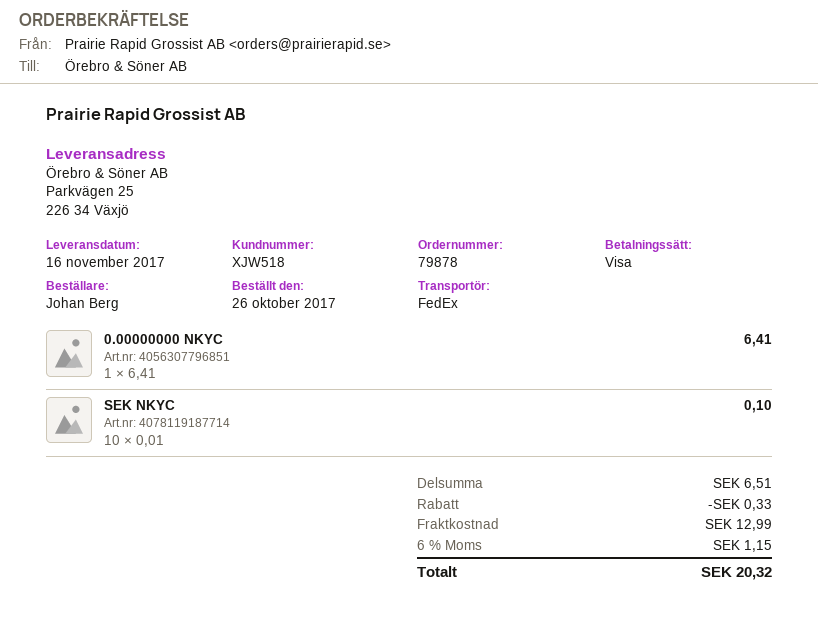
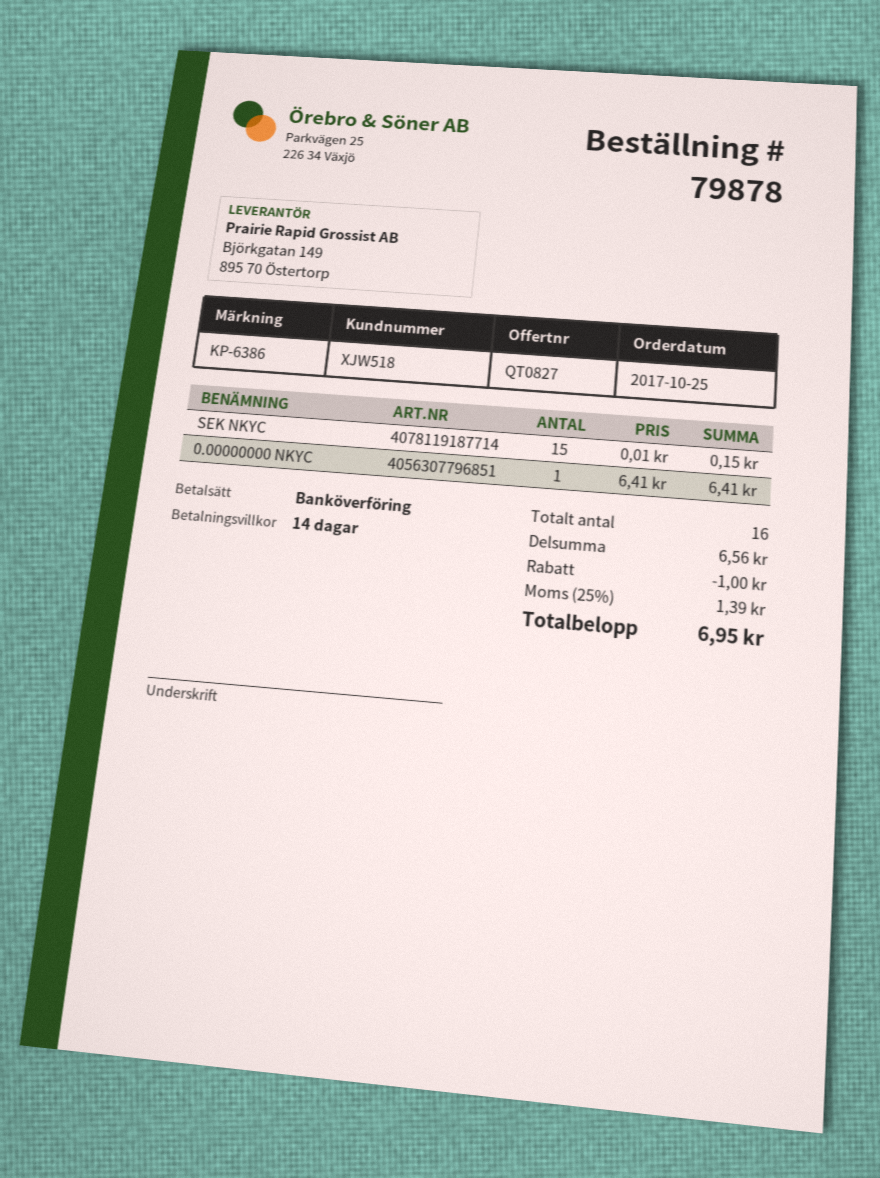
order date: 2017-10-26 -> 2017-10-25
payment method: Visa -> bank transfer
SEK NKYC: 10 x 0.01 = 0.10 -> 15 x 0.01 = 0.15
subtotal: 6.51 -> 6.56
discount: 0.33 -> 1.00
shipping: 12.99 -> none
tax: 6% = 1.15 -> 25% = 1.39
total: 20.32 -> 6.95

